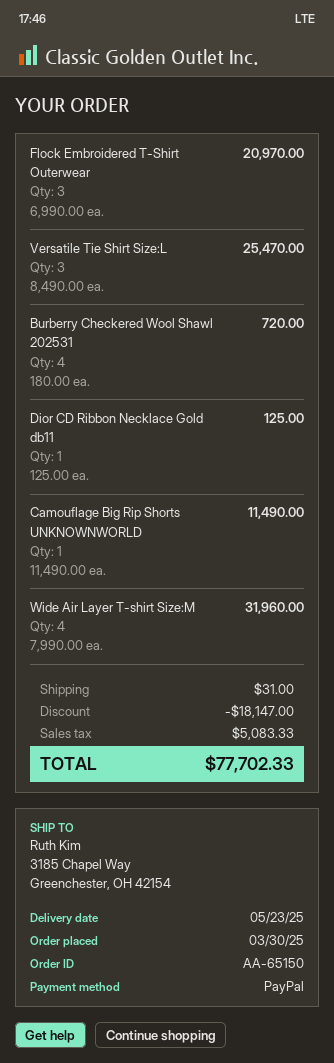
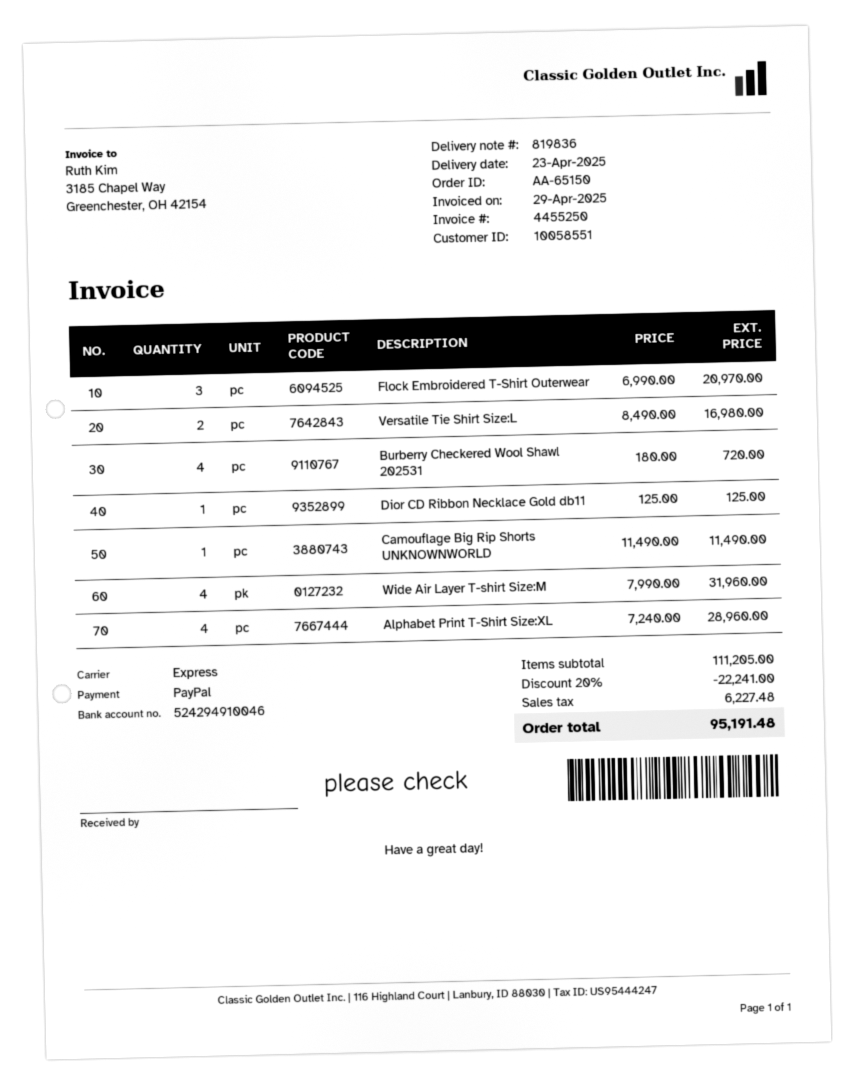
delivery date: 2025-05-23 -> 2025-04-23
Versatile Tie Shirt Size:L: 3 x 8490.00 = 25470.00 -> 2 x 8490.00 = 16980.00
Alphabet Print T-Shirt Size:XL: none -> 4 x 7240.00 = 28960.00
discount: 18147.00 -> 22241.00
shipping: 31.00 -> none
tax: 5083.33 -> 6227.48
total: 77702.33 -> 95191.48

